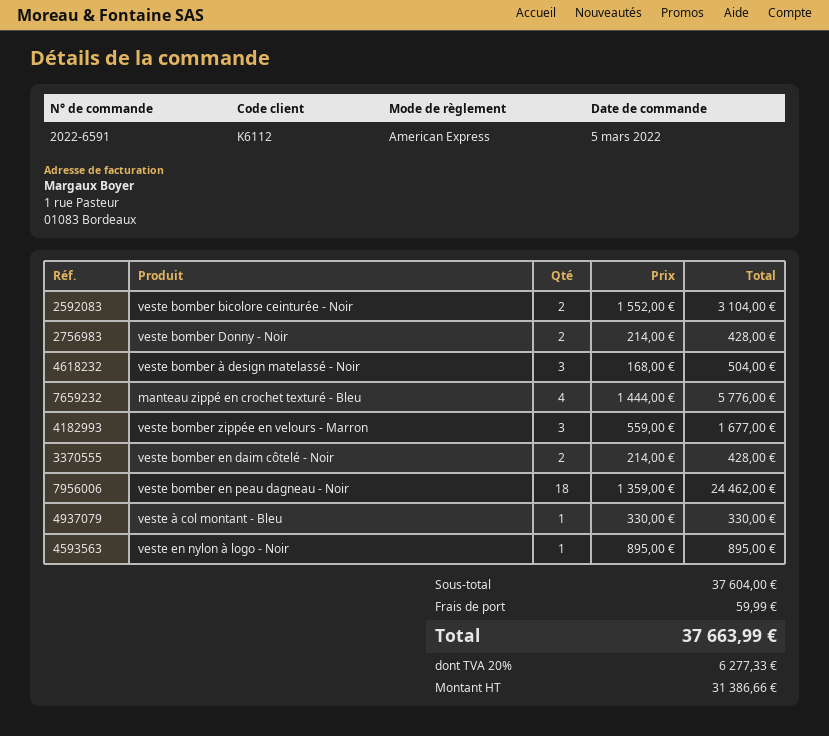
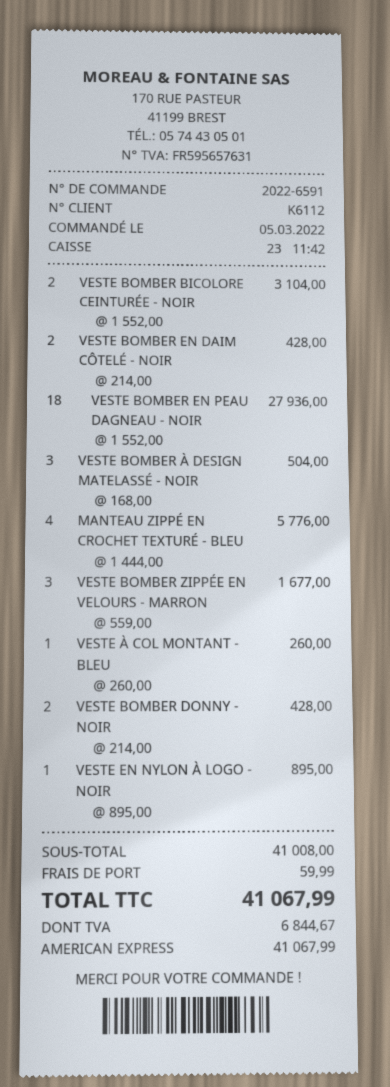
veste bomber en peau dagneau - Noir: 18 x 1359.00 = 24462.00 -> 18 x 1552.00 = 27936.00
veste à col montant - Bleu: 1 x 330.00 = 330.00 -> 1 x 260.00 = 260.00
subtotal: 37604.00 -> 41008.00
tax: 6277.33 -> 6844.67
total: 37663.99 -> 41067.99

